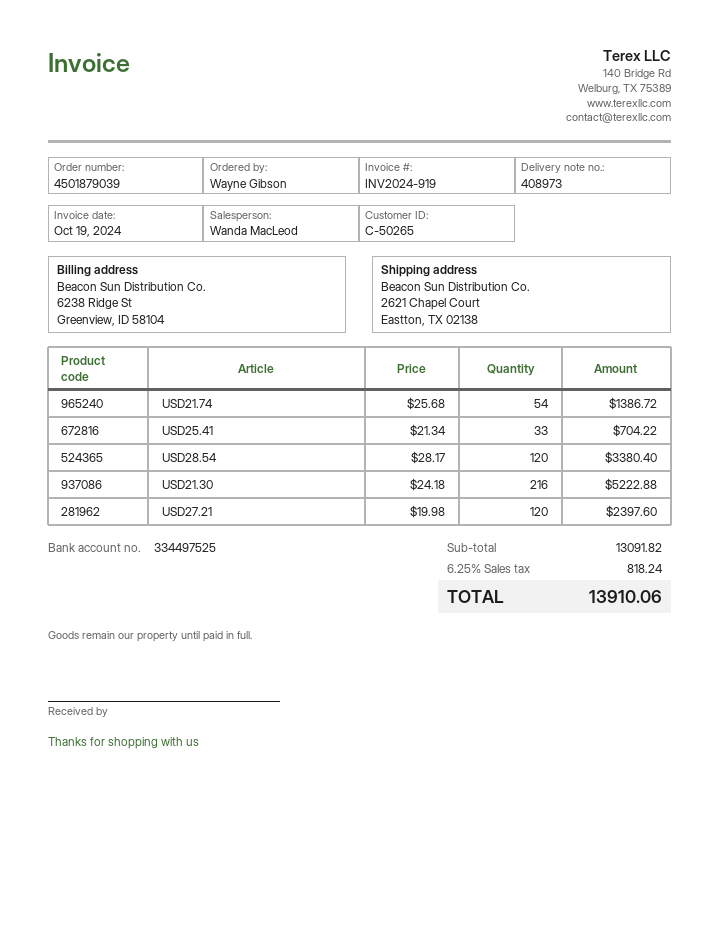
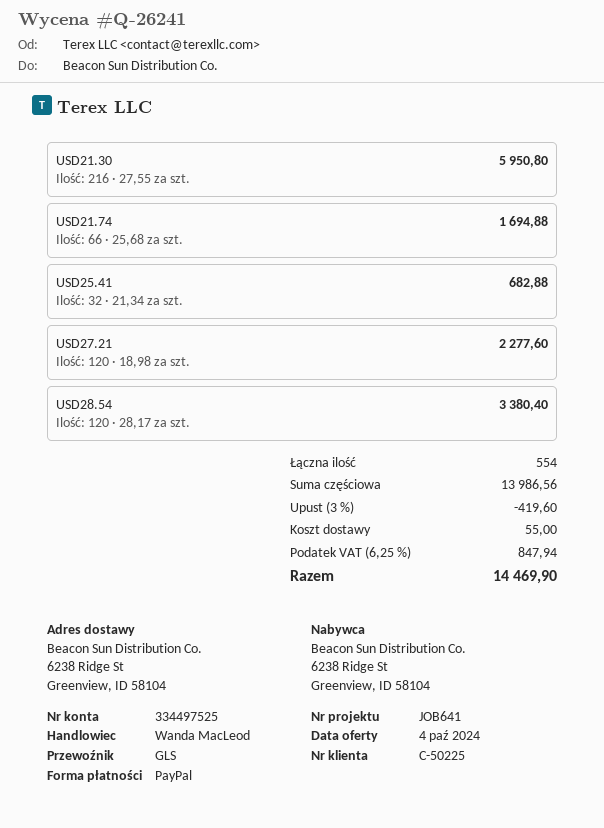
customer number: C-50265 -> C-50225
ship to: 2621 Chapel Court, Eastton, TX 02138 -> 6238 Ridge St, Greenview, ID 58104
USD21.74: 54 x 25.68 = 1386.72 -> 66 x 25.68 = 1694.88
USD25.41: 33 x 21.34 = 704.22 -> 32 x 21.34 = 682.88
USD21.30: 216 x 24.18 = 5222.88 -> 216 x 27.55 = 5950.80
USD27.21: 120 x 19.98 = 2397.60 -> 120 x 18.98 = 2277.60
subtotal: 13091.82 -> 13986.56
discount: none -> 3% = 419.60
shipping: none -> 55.00
tax: 6.25% = 818.24 -> 6.25% = 847.94
total: 13910.06 -> 14469.90

